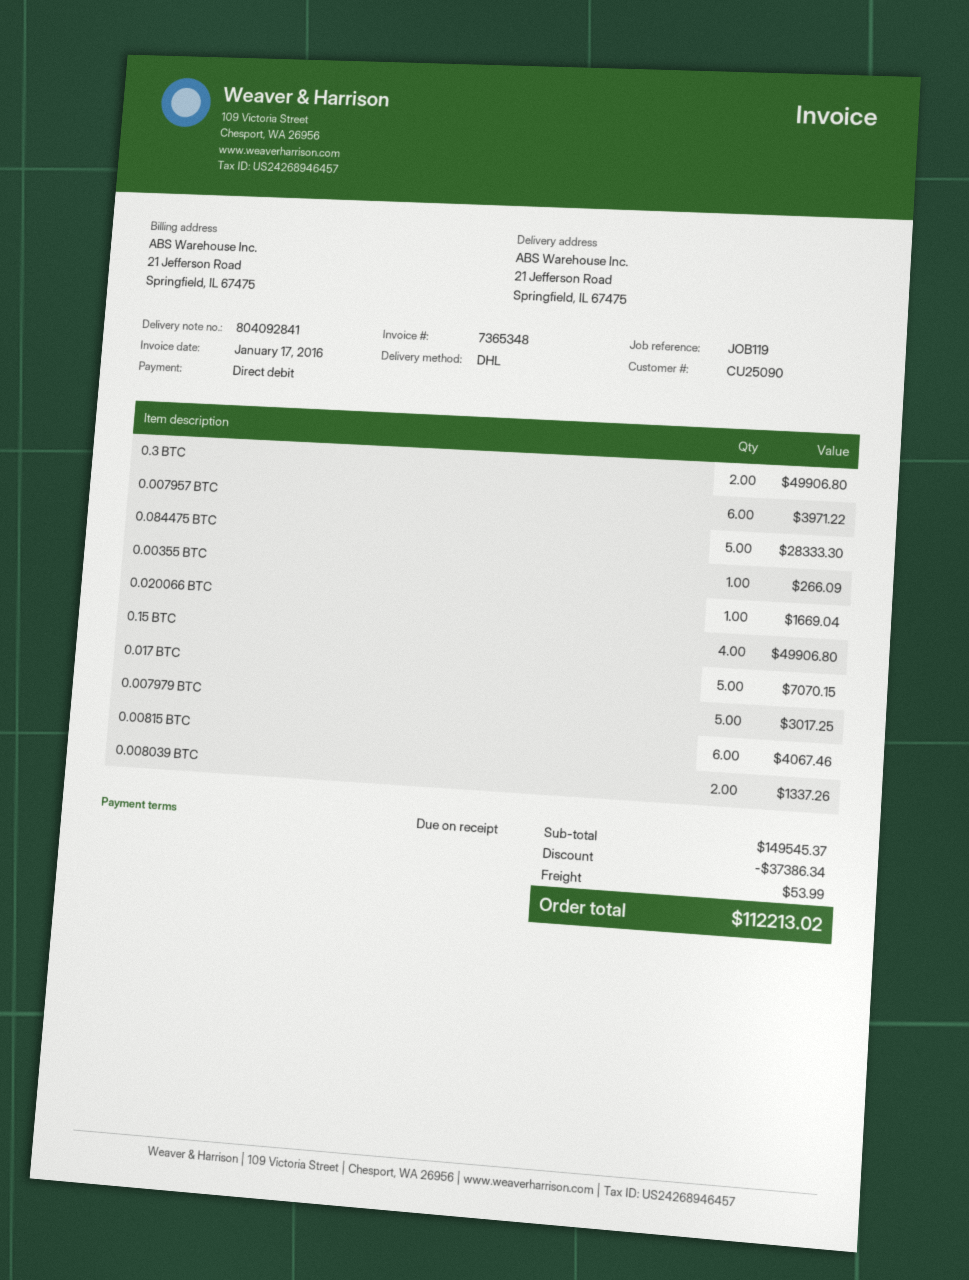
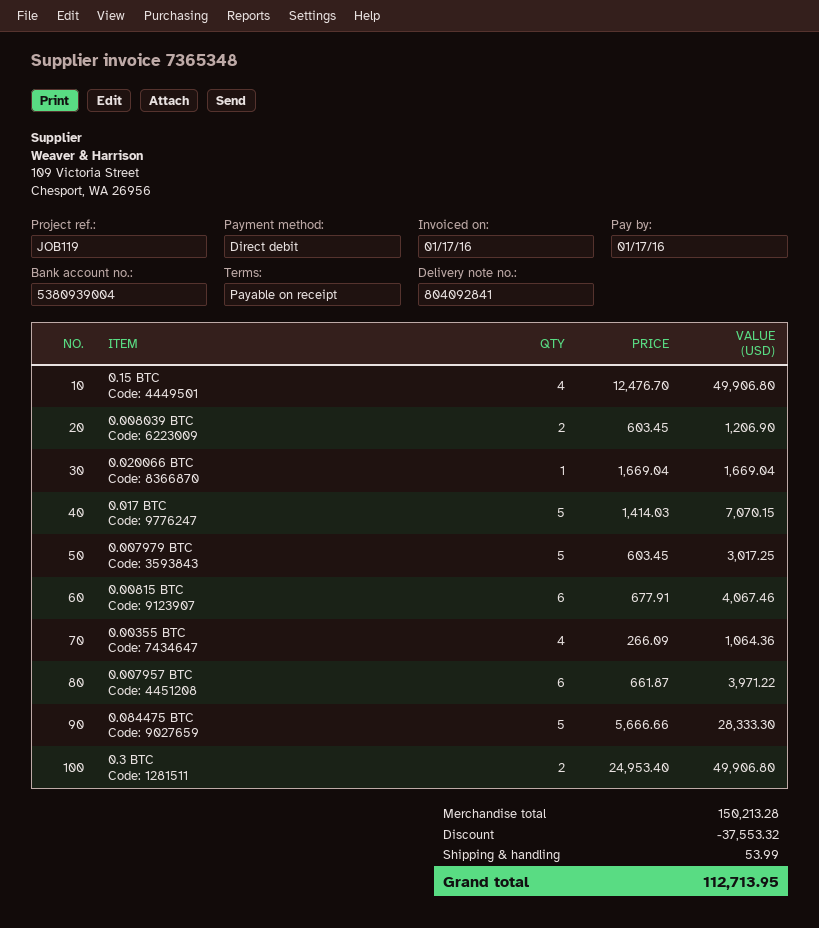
0.00355 BTC: 1 for 266.09 -> 4 for 1064.36
0.008039 BTC: 2 for 1337.26 -> 2 for 1206.90
subtotal: 149545.37 -> 150213.28
discount: 37386.34 -> 37553.32
total: 112213.02 -> 112713.95

